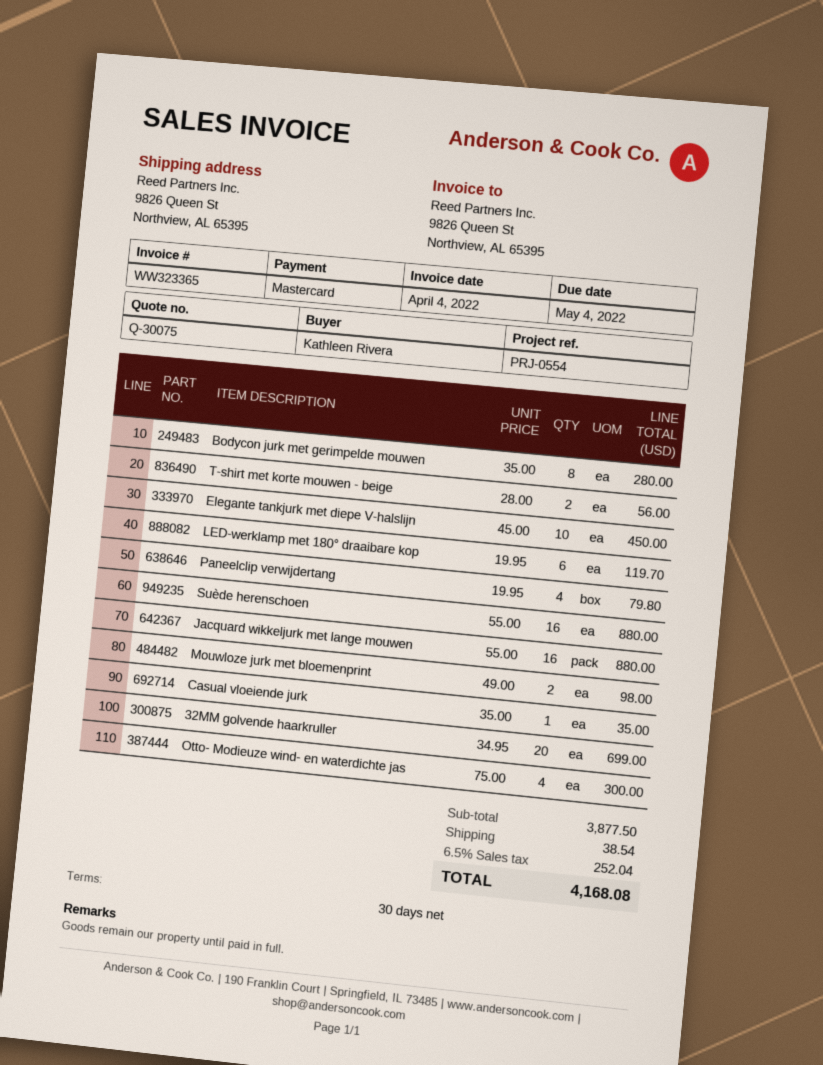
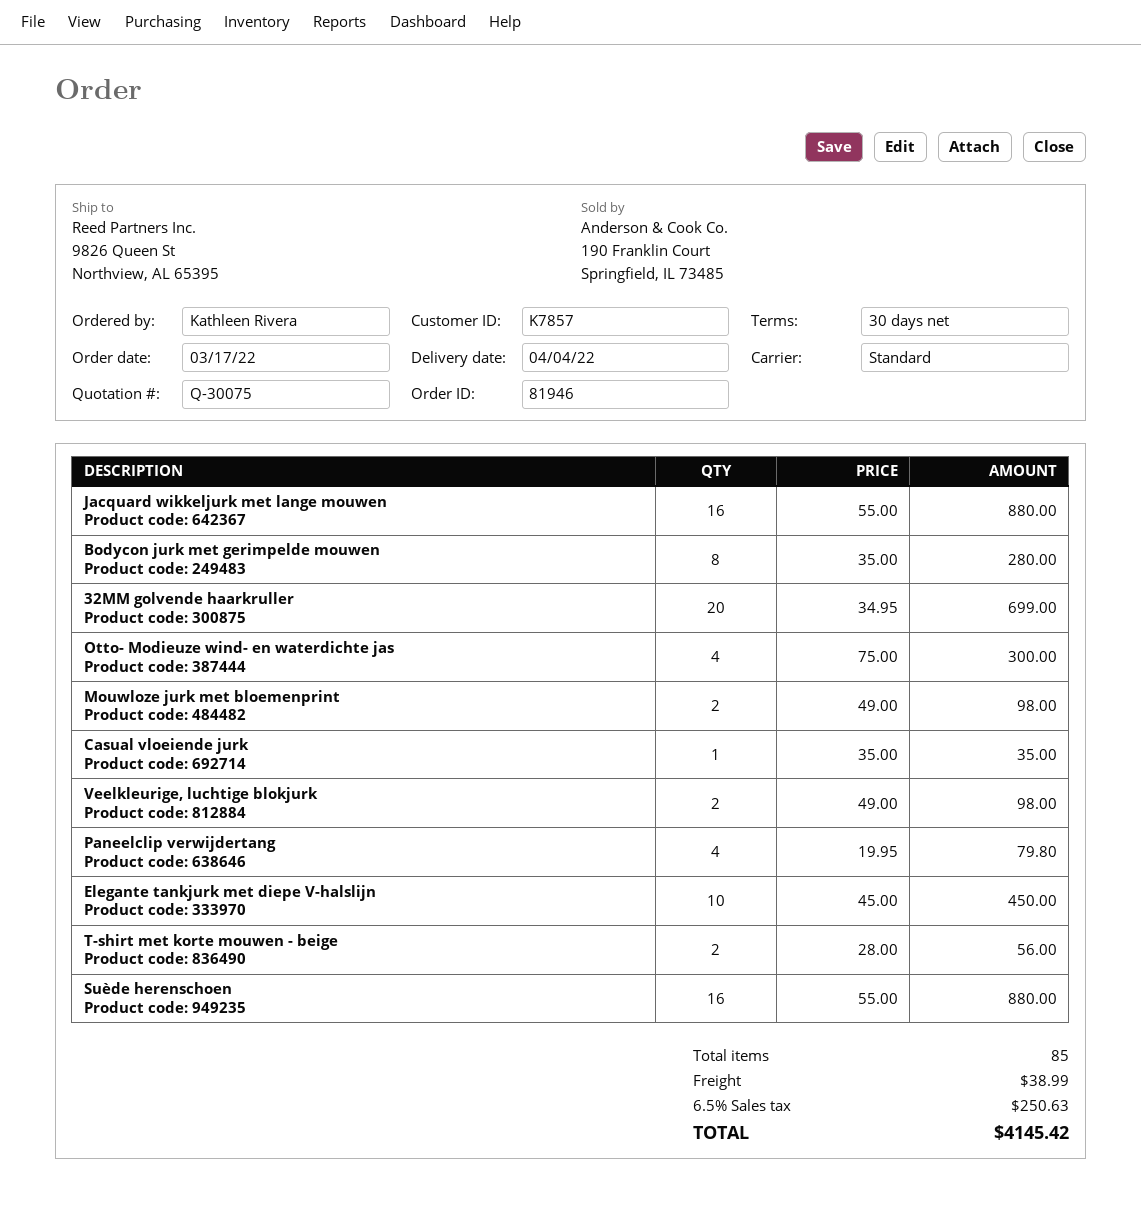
LED-werklamp met 180° draaibare kop: 6 x 19.95 = 119.70 -> none
Veelkleurige, luchtige blokjurk: none -> 2 x 49.00 = 98.00
shipping: 38.54 -> 38.99
tax: 6.5% = 252.04 -> 6.5% = 250.63
total: 4168.08 -> 4145.42

